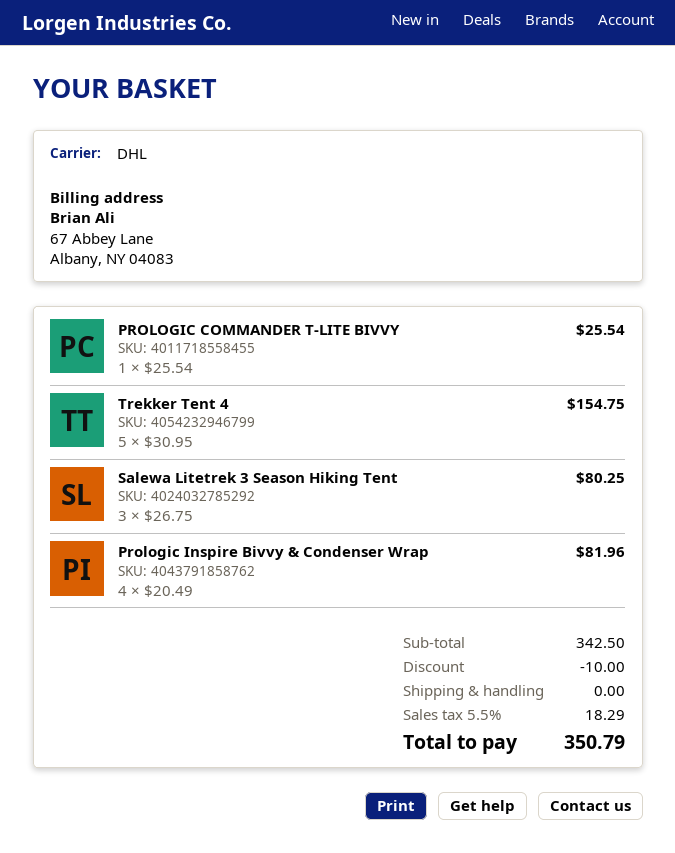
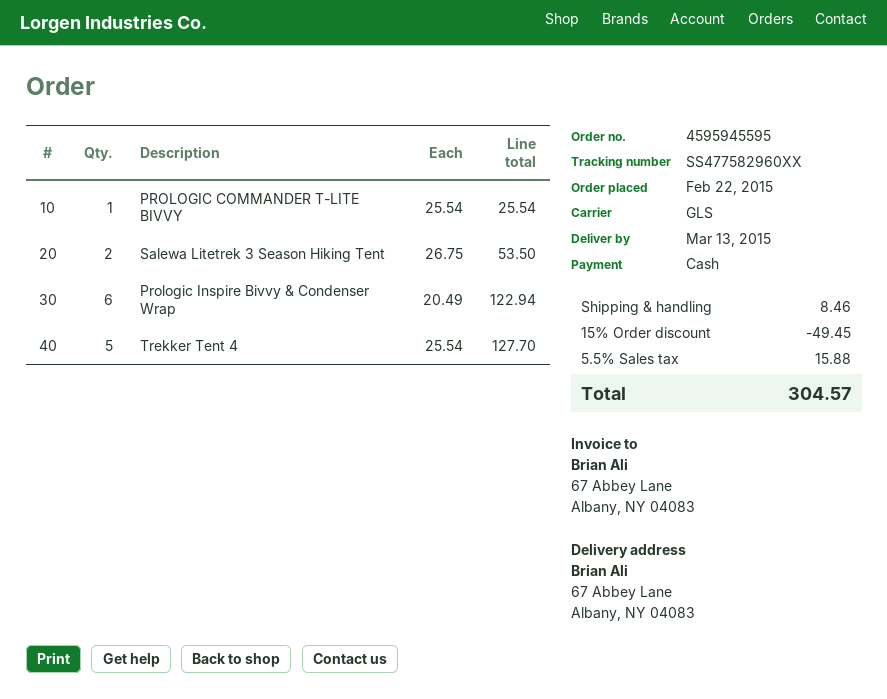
shipping method: DHL -> GLS
Trekker Tent 4: 5 x 30.95 = 154.75 -> 5 x 25.54 = 127.70
Salewa Litetrek 3 Season Hiking Tent: 3 x 26.75 = 80.25 -> 2 x 26.75 = 53.50
Prologic Inspire Bivvy & Condenser Wrap: 4 x 20.49 = 81.96 -> 6 x 20.49 = 122.94
discount: 10.00 -> 49.45
shipping: 0.00 -> 8.46
tax: 5.5% = 18.29 -> 5.5% = 15.88
total: 350.79 -> 304.57

